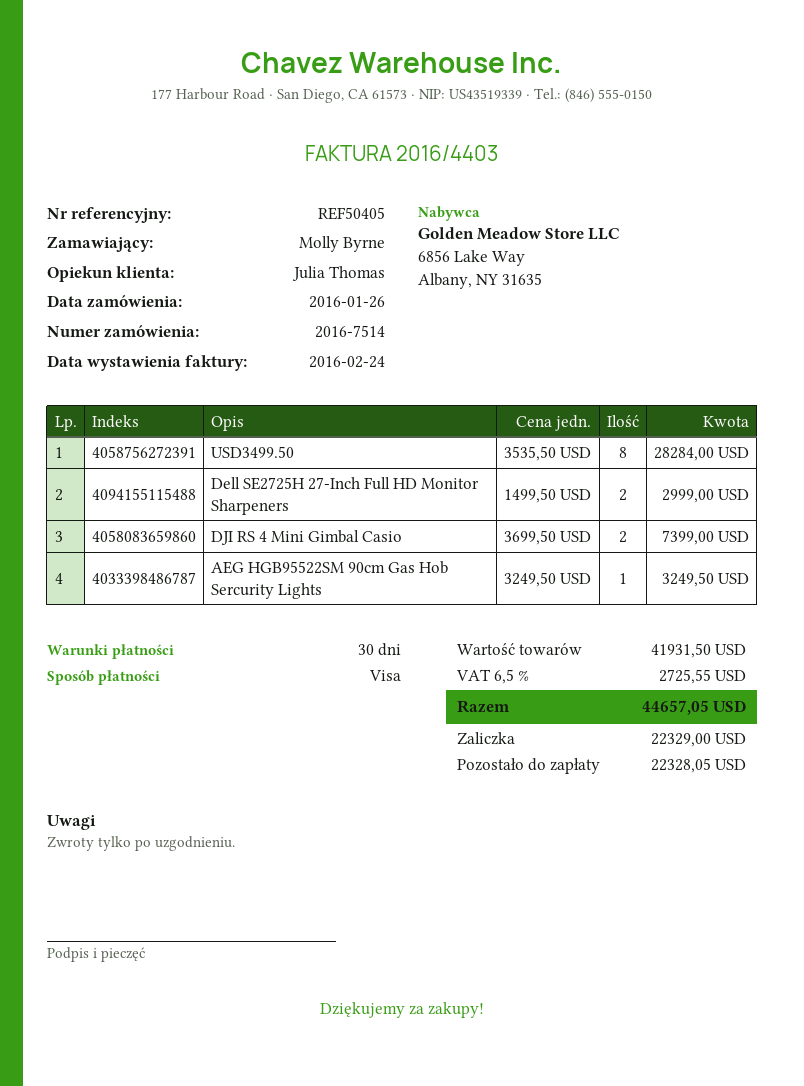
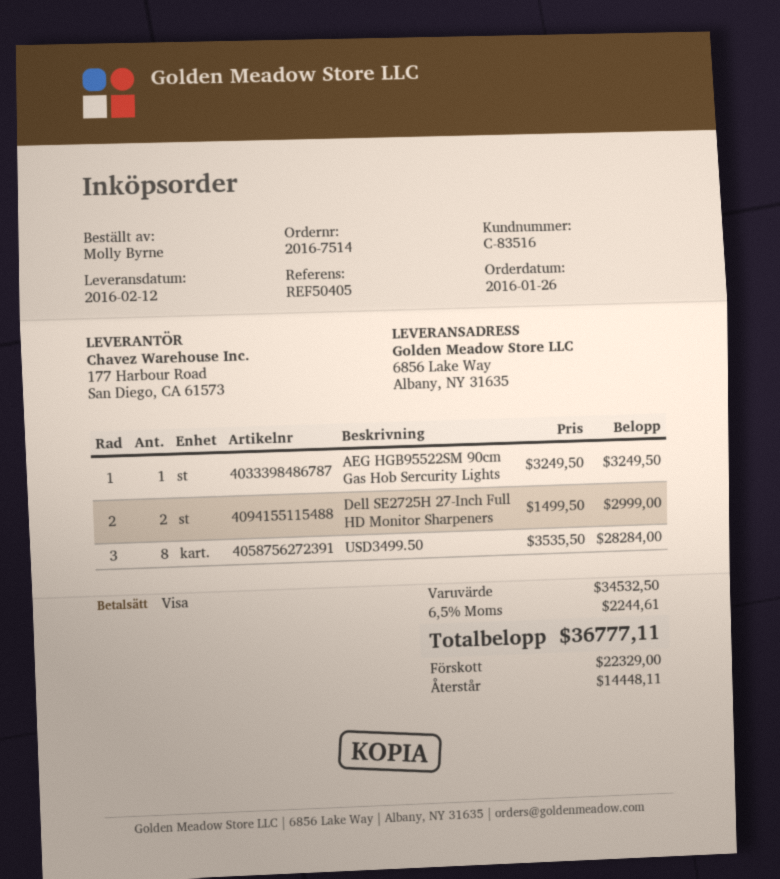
DJI RS 4 Mini Gimbal Casio: 2 x 3699.50 = 7399.00 -> none
subtotal: 41931.50 -> 34532.50
tax: 6.5% = 2725.55 -> 6.5% = 2244.61
total: 44657.05 -> 36777.11
balance: 22328.05 -> 14448.11

